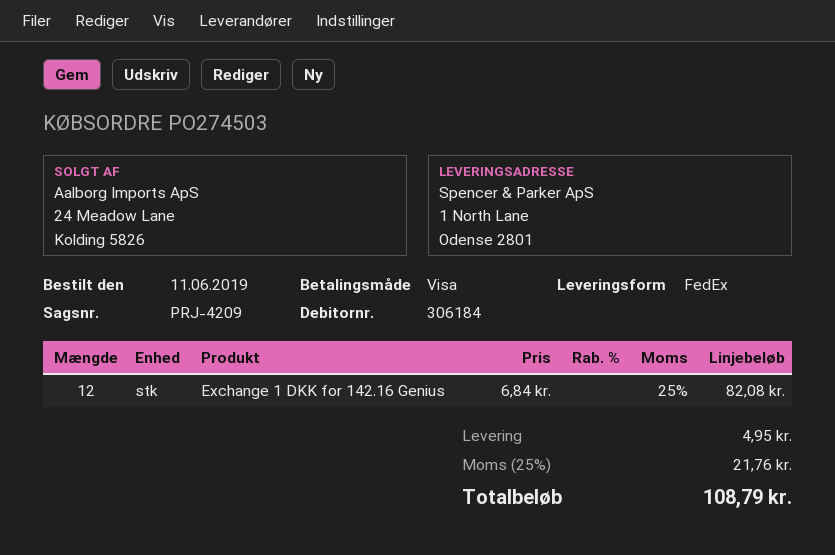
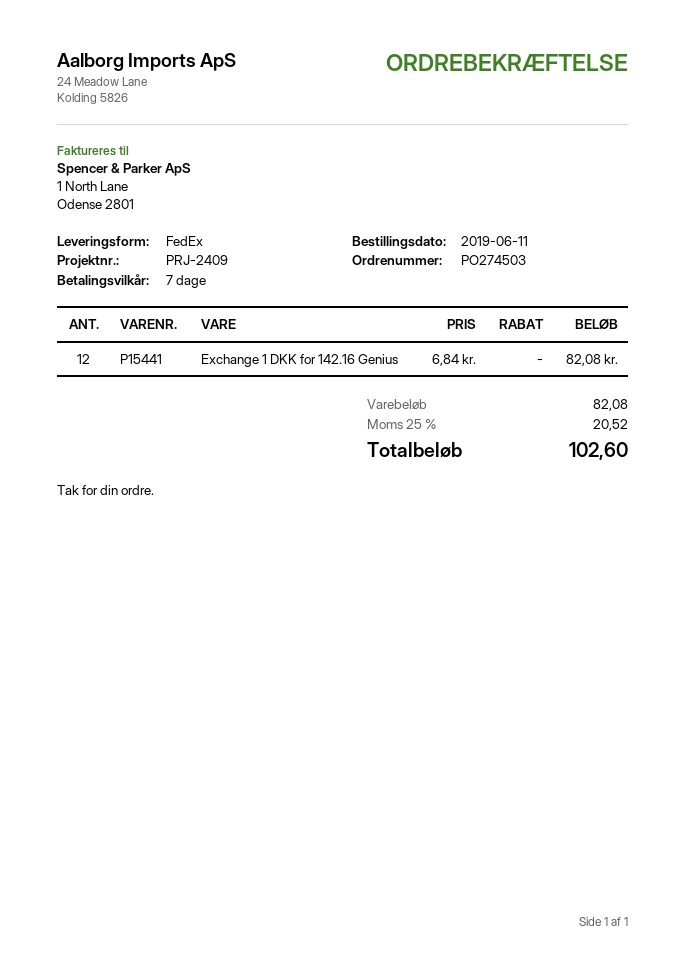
reference: PRJ-4209 -> PRJ-2409
shipping: 4.95 -> none
tax: 25% = 21.76 -> 25% = 20.52
total: 108.79 -> 102.60

